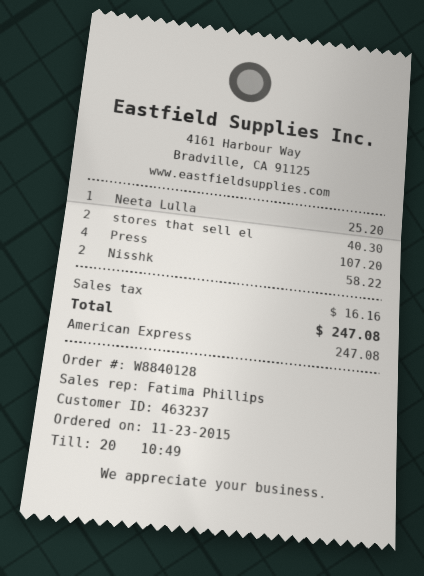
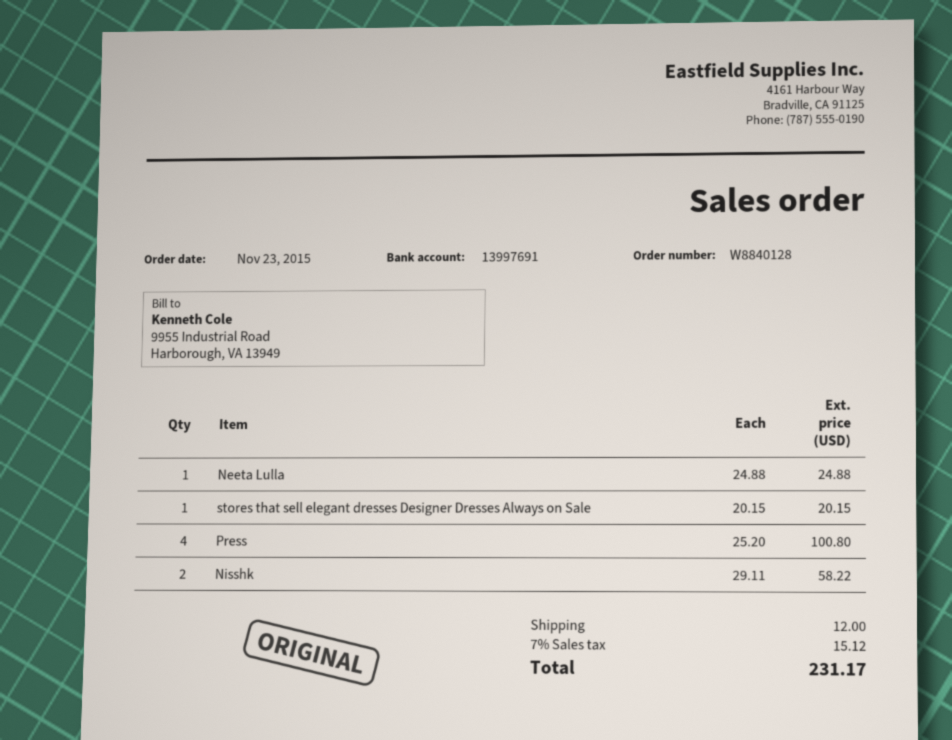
Neeta Lulla: 1 for 25.20 -> 1 for 24.88
stores that sell el: 2 for 40.30 -> 1 for 20.15
Press: 4 for 107.20 -> 4 for 100.80
shipping: none -> 12.00
tax: 16.16 -> 15.12
total: 247.08 -> 231.17

